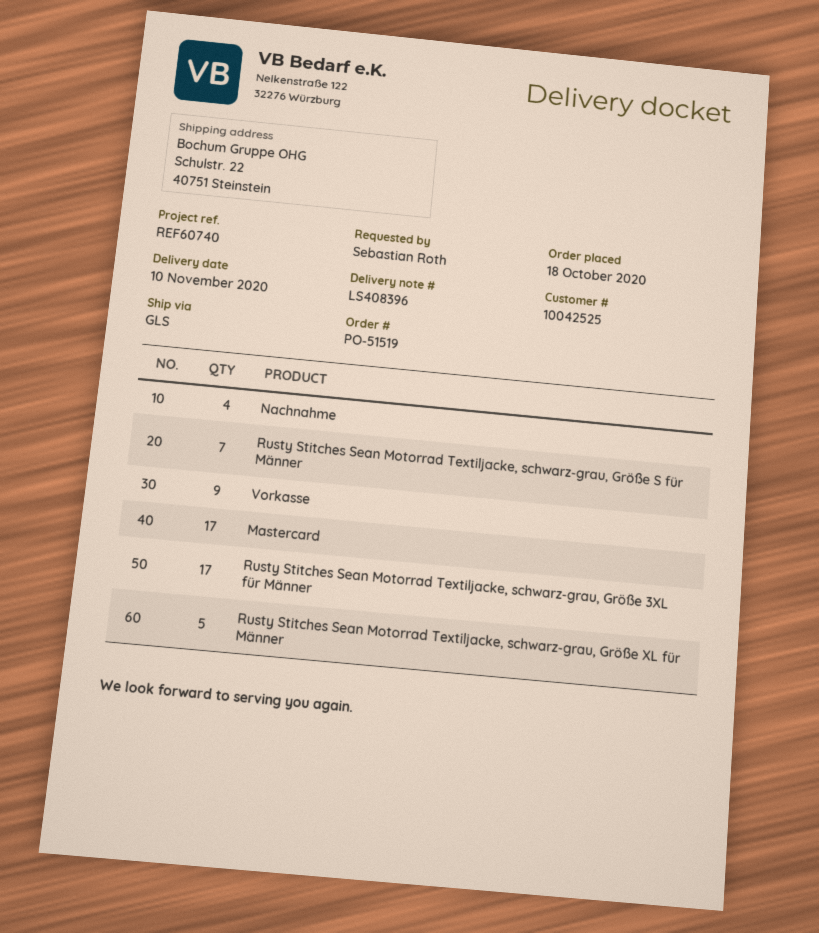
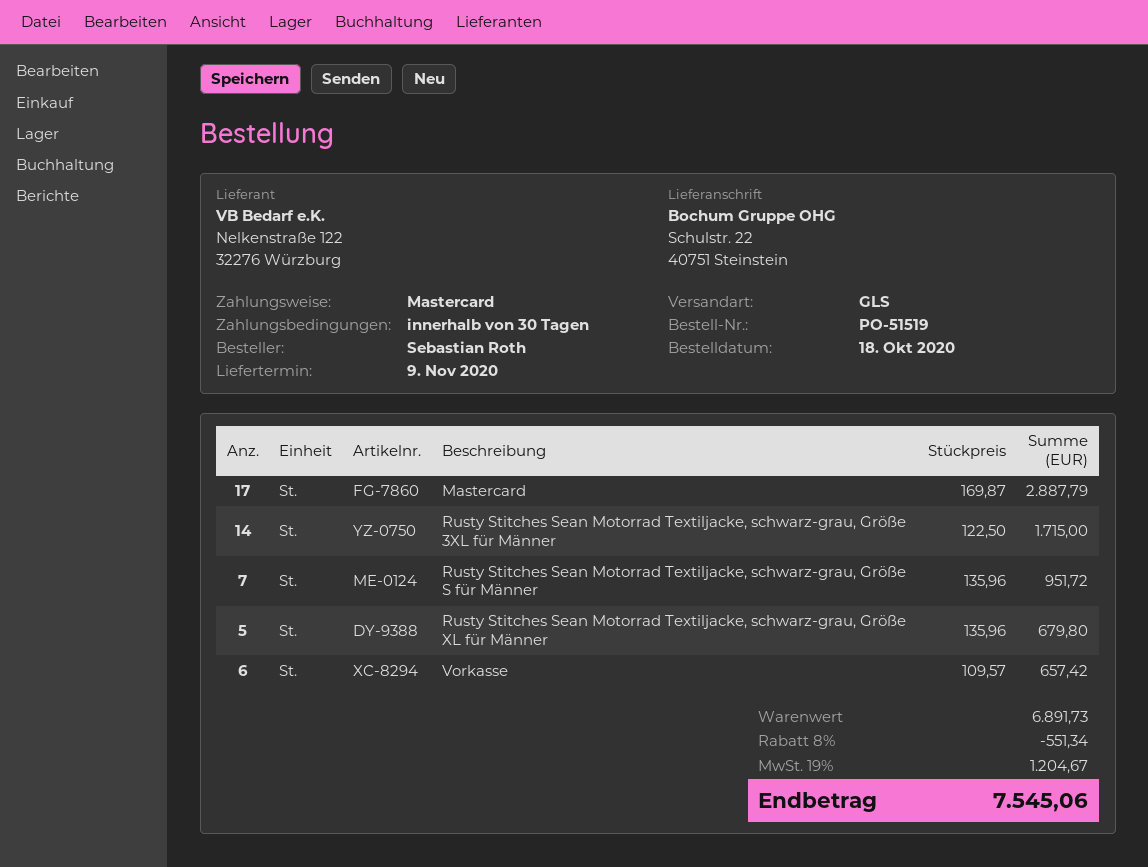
delivery date: 2020-11-10 -> 2020-11-09
Nachnahme: 4 -> none
Vorkasse: 9 -> 6
Rusty Stitches Sean Motorrad Textiljacke, schwarz-grau, Größe 3XL für Männer: 17 -> 14

